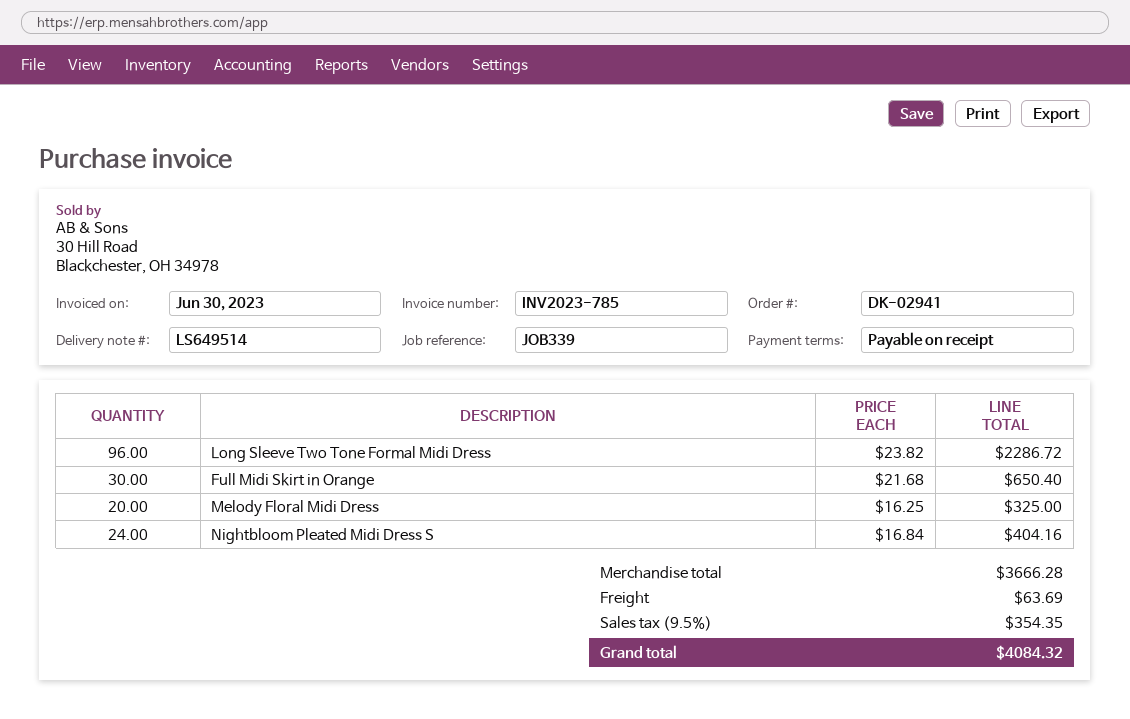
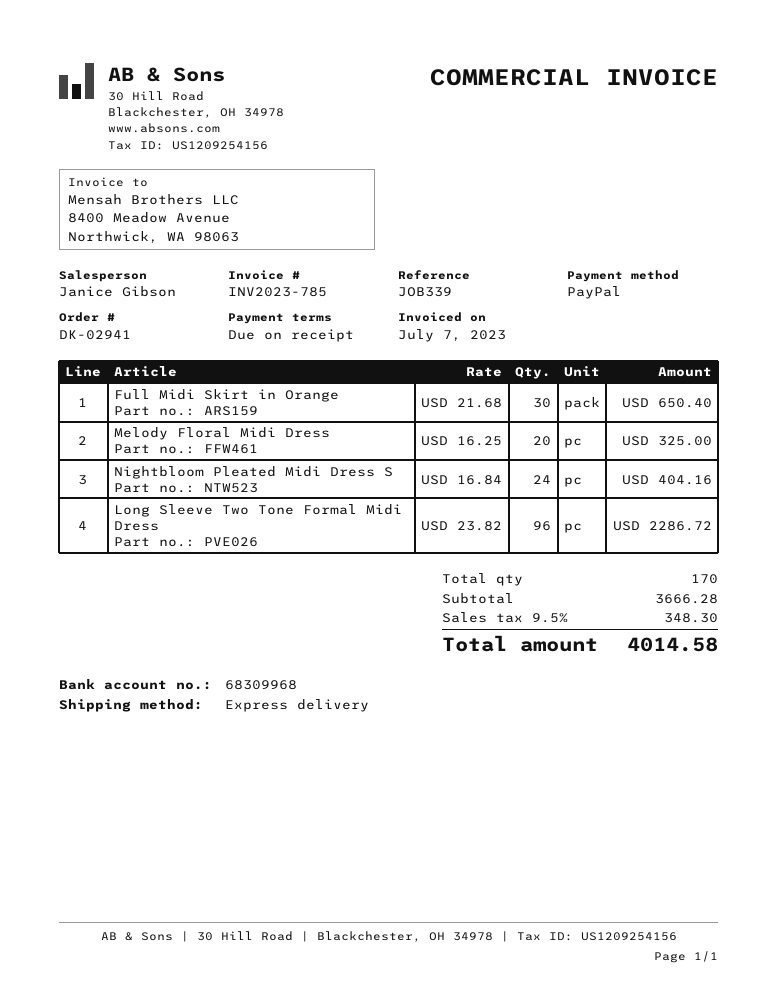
invoice date: 2023-06-30 -> 2023-07-07
shipping: 63.69 -> none
tax: 9.5% = 354.35 -> 9.5% = 348.30
total: 4084.32 -> 4014.58

